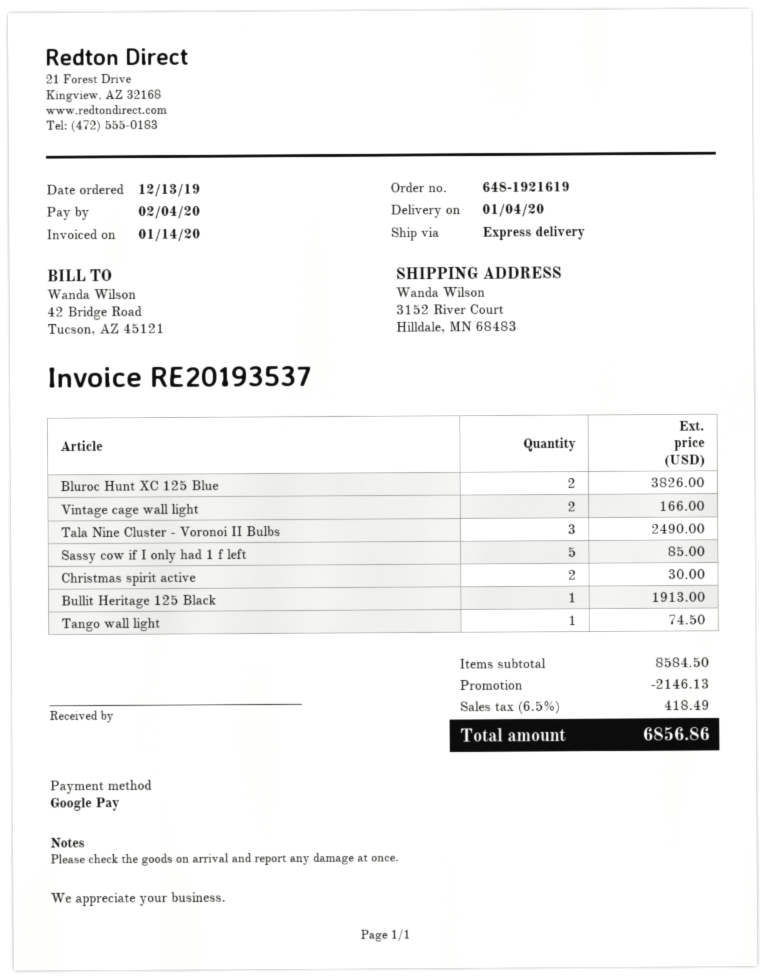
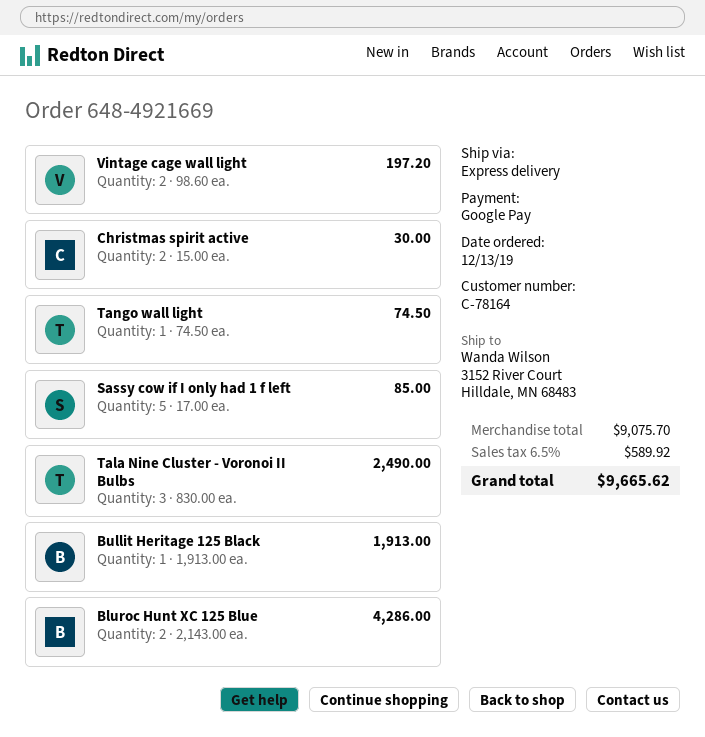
order number: 648-1921619 -> 648-4921669
Bluroc Hunt XC 125 Blue: 2 for 3826.00 -> 2 for 4286.00
Vintage cage wall light: 2 for 166.00 -> 2 for 197.20
subtotal: 8584.50 -> 9075.70
discount: 2146.13 -> none
tax: 6.5% = 418.49 -> 6.5% = 589.92
total: 6856.86 -> 9665.62

